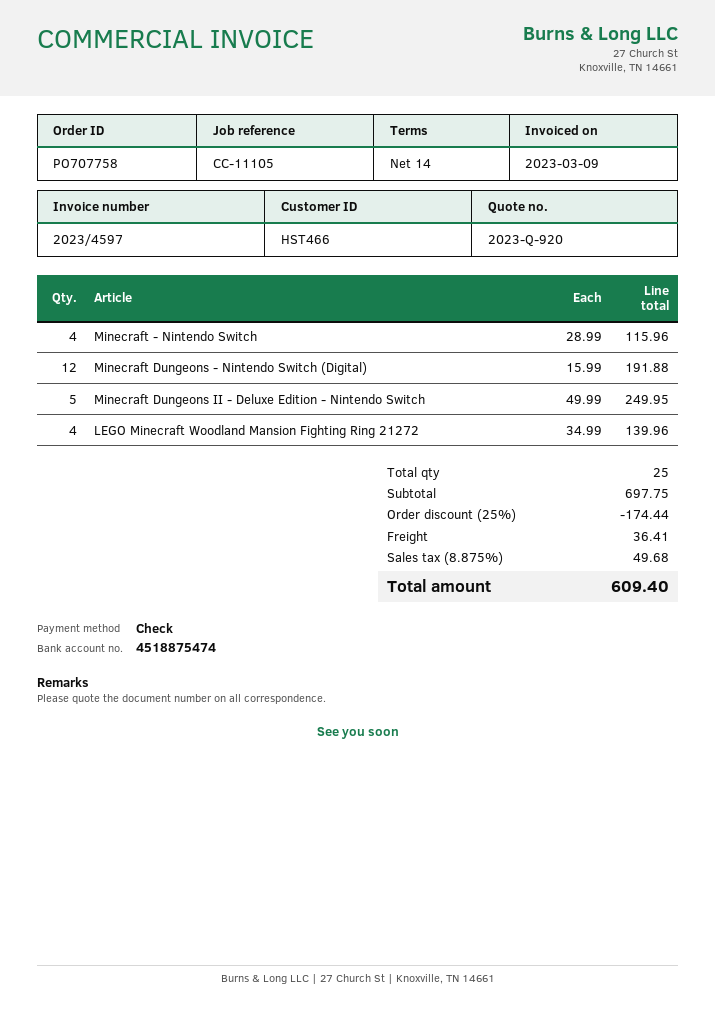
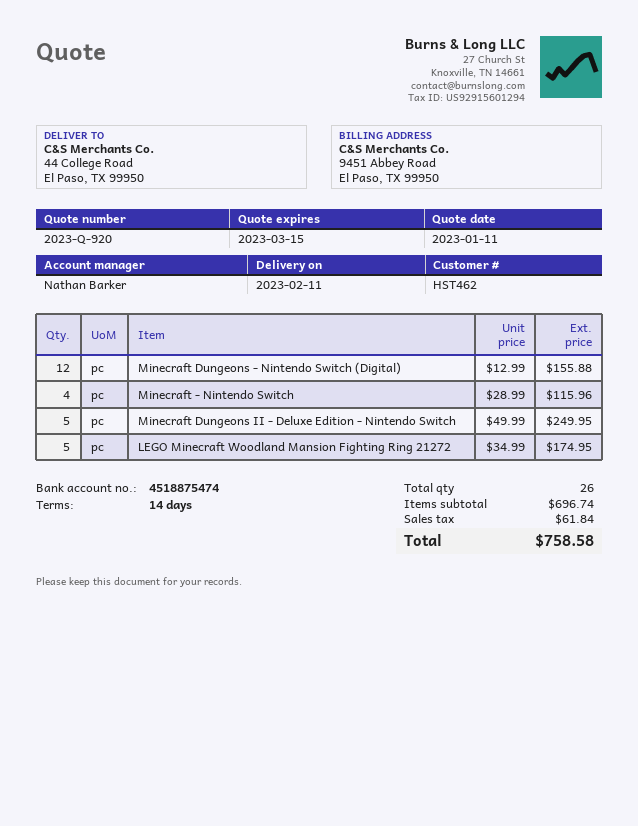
customer number: HST466 -> HST462
Minecraft Dungeons - Nintendo Switch (Digital): 12 x 15.99 = 191.88 -> 12 x 12.99 = 155.88
LEGO Minecraft Woodland Mansion Fighting Ring 21272: 4 x 34.99 = 139.96 -> 5 x 34.99 = 174.95
total quantity: 25 -> 26
subtotal: 697.75 -> 696.74
discount: 25% = 174.44 -> none
shipping: 36.41 -> none
tax: 49.68 -> 61.84
total: 609.40 -> 758.58

